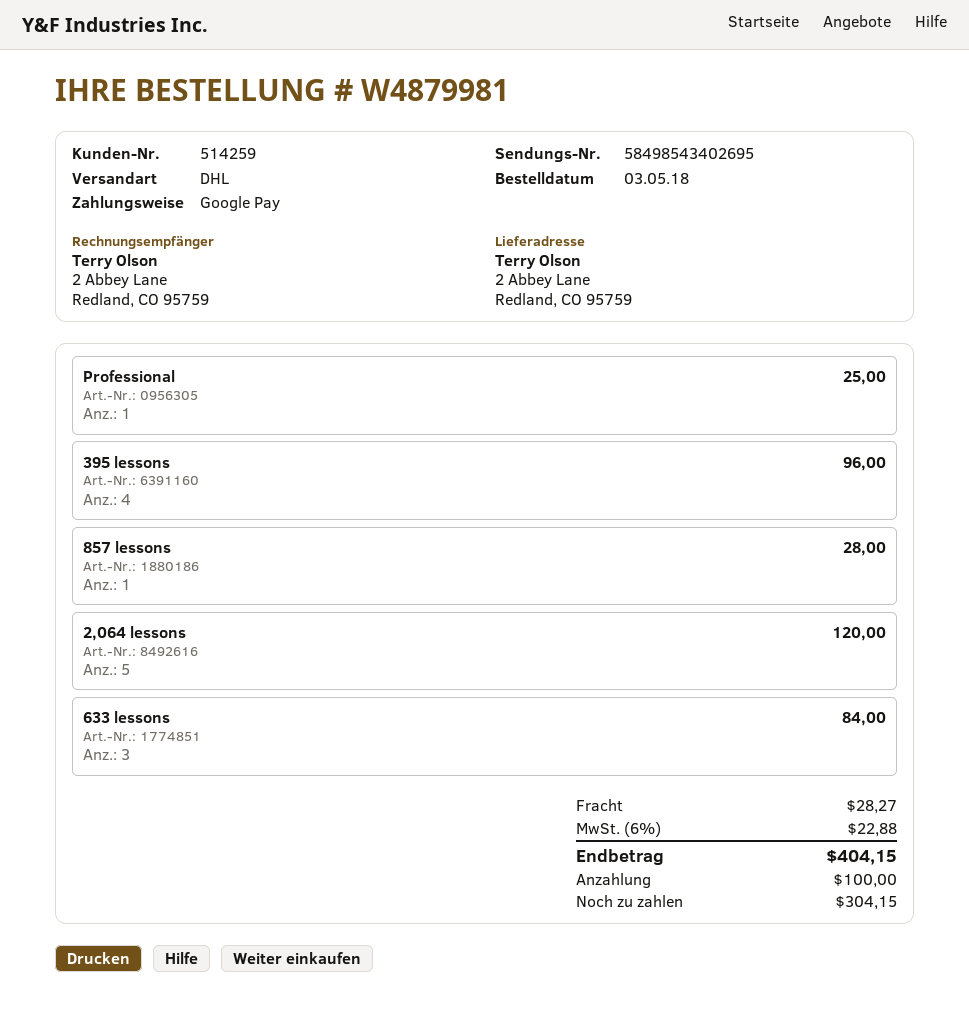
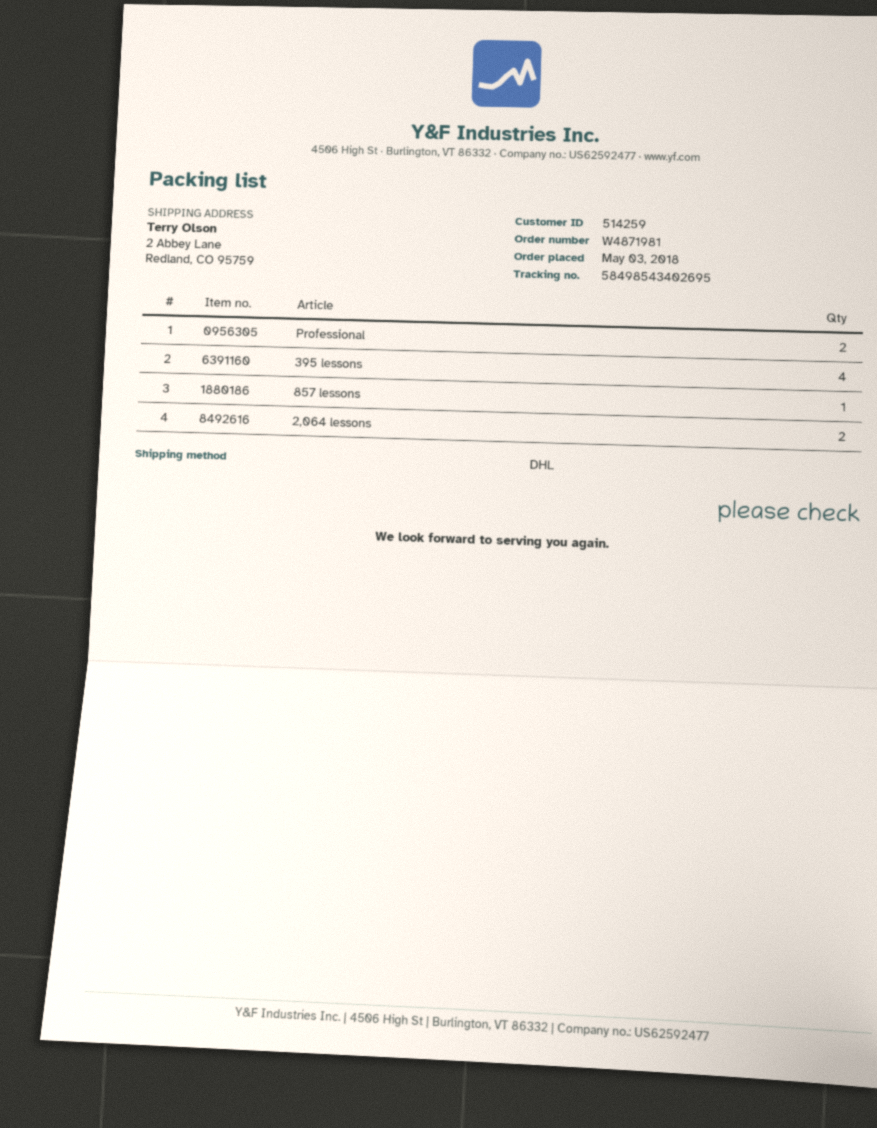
order number: W4879981 -> W4871981
Professional: 1 -> 2
2,064 lessons: 5 -> 2
633 lessons: 3 -> none

